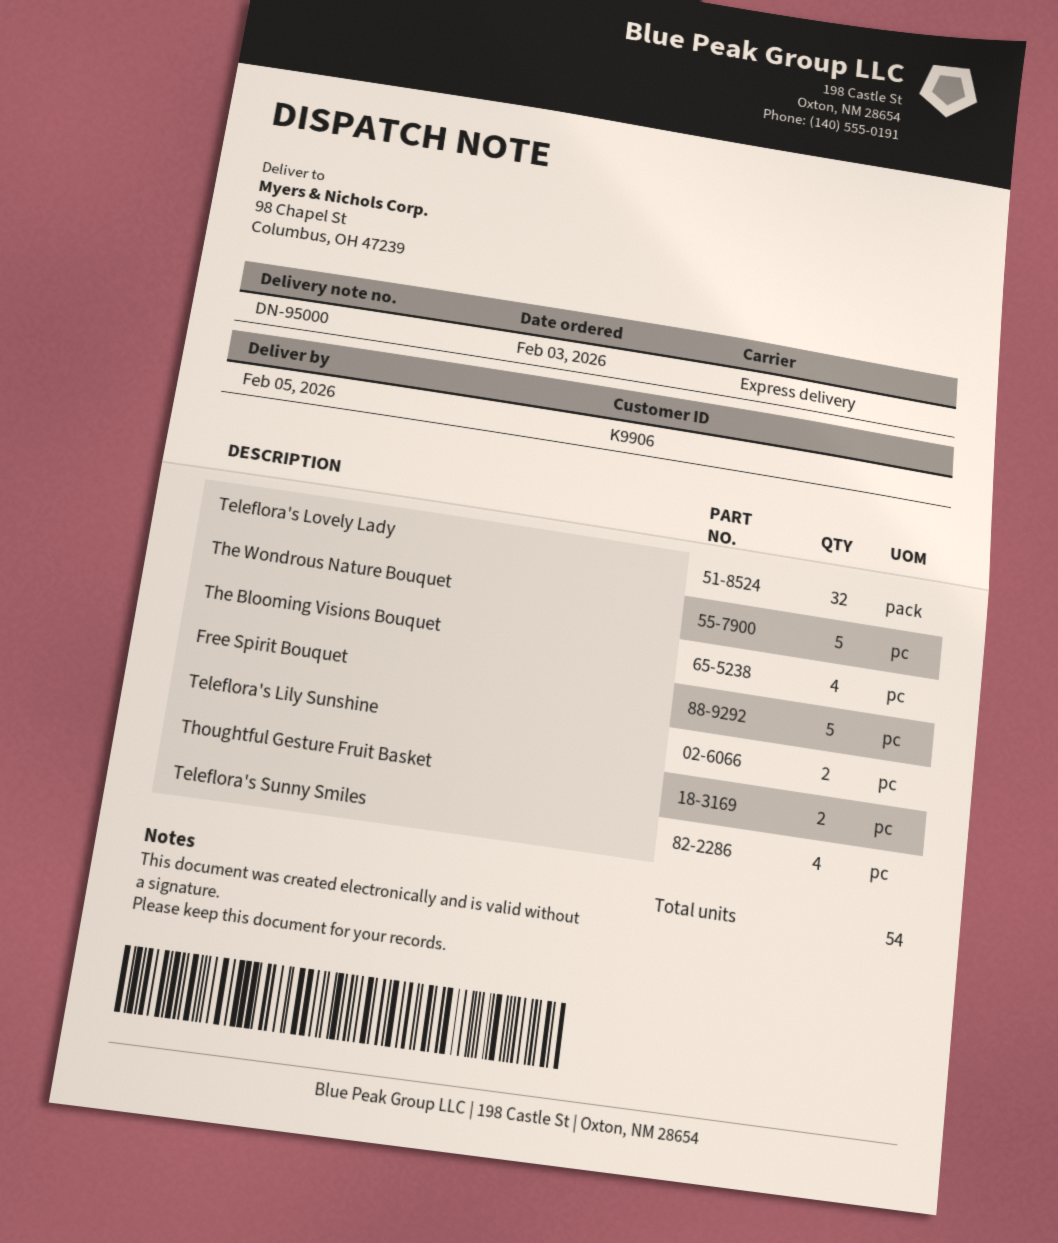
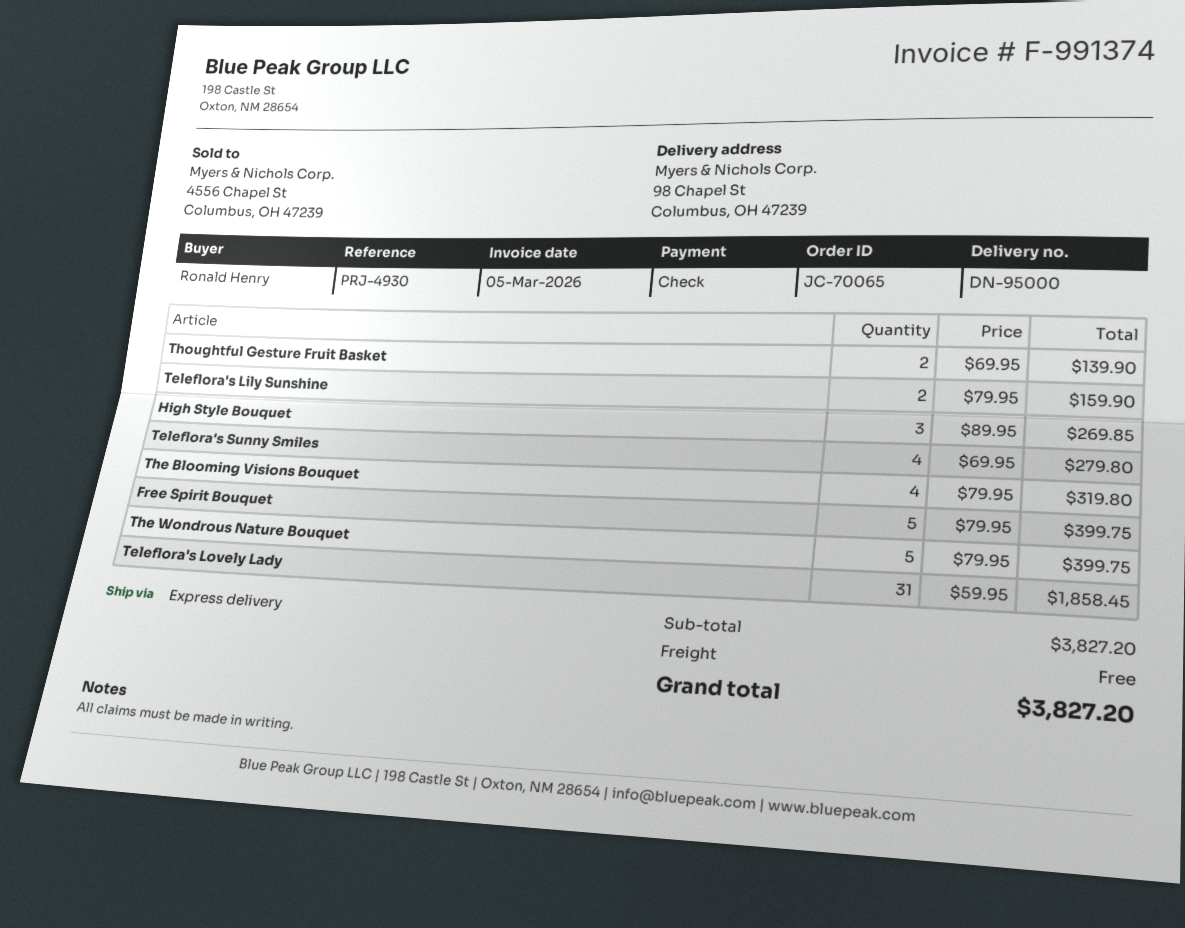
Teleflora's Lovely Lady: 32 -> 31
High Style Bouquet: none -> 3

